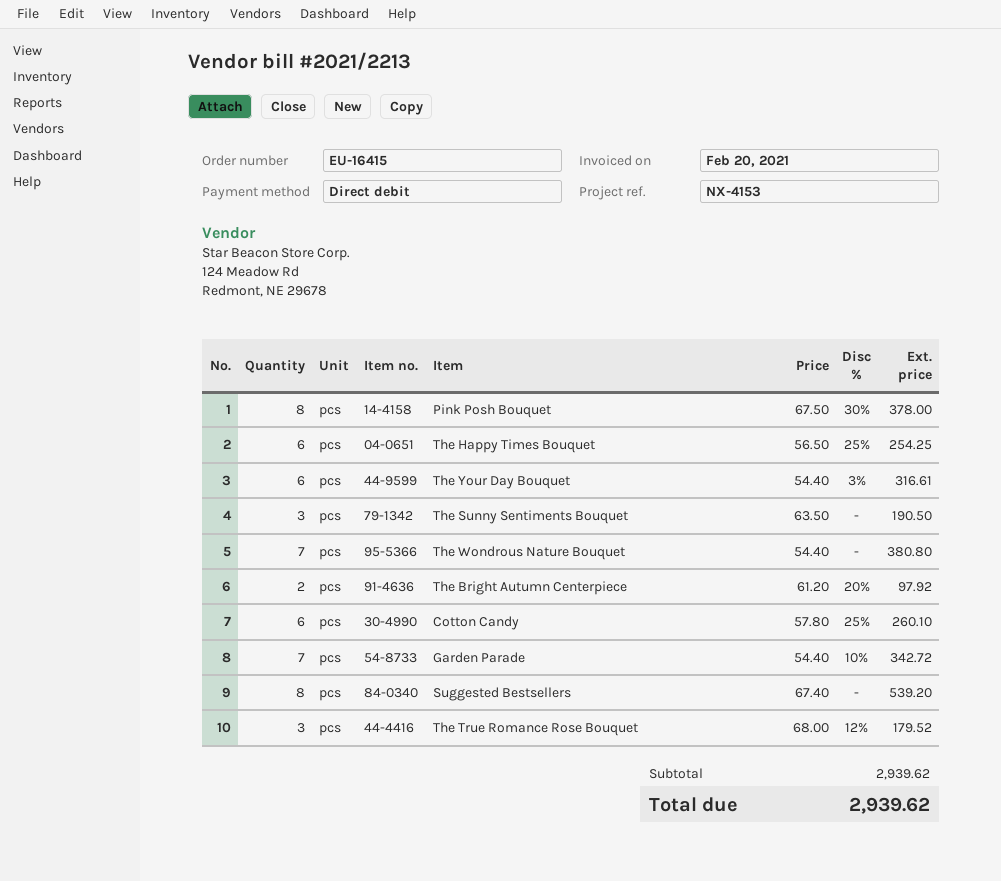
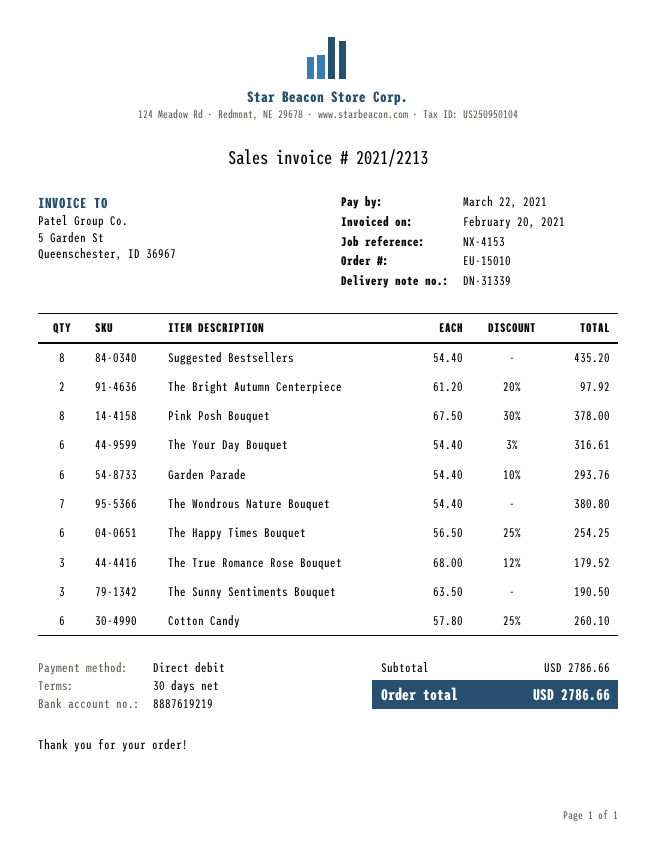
order number: EU-16415 -> EU-15010
Garden Parade: 7 x 54.40 - 10% = 342.72 -> 6 x 54.40 - 10% = 293.76
Suggested Bestsellers: 8 x 67.40 = 539.20 -> 8 x 54.40 = 435.20
subtotal: 2939.62 -> 2786.66
total: 2939.62 -> 2786.66

